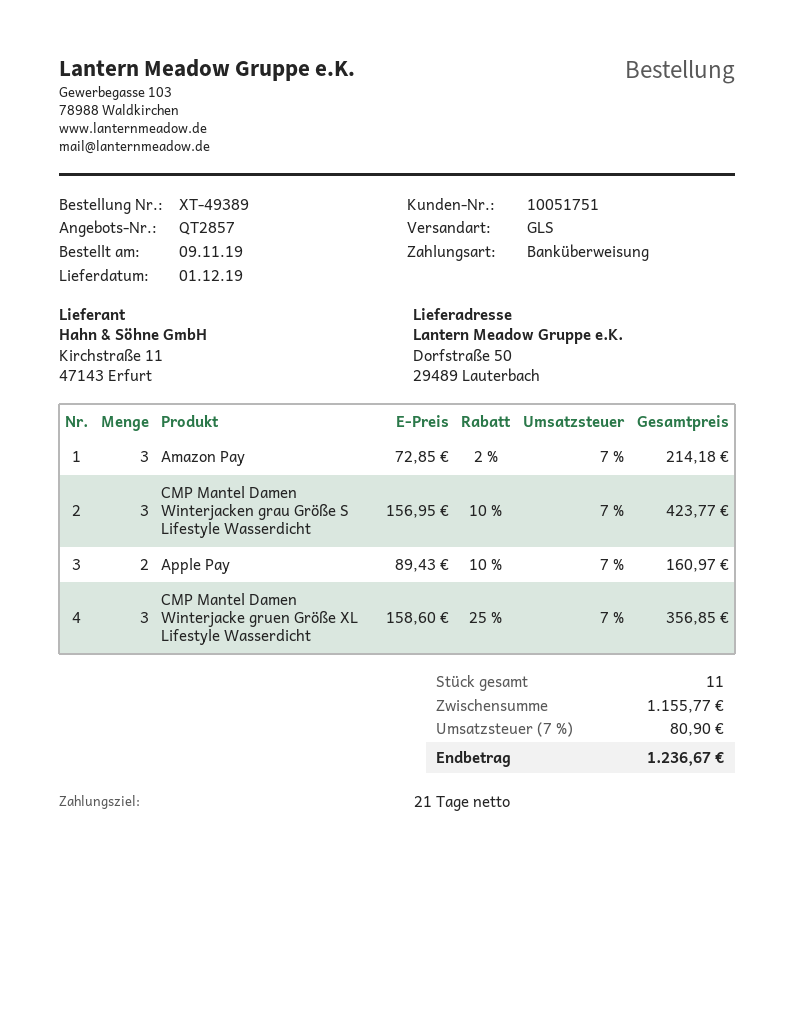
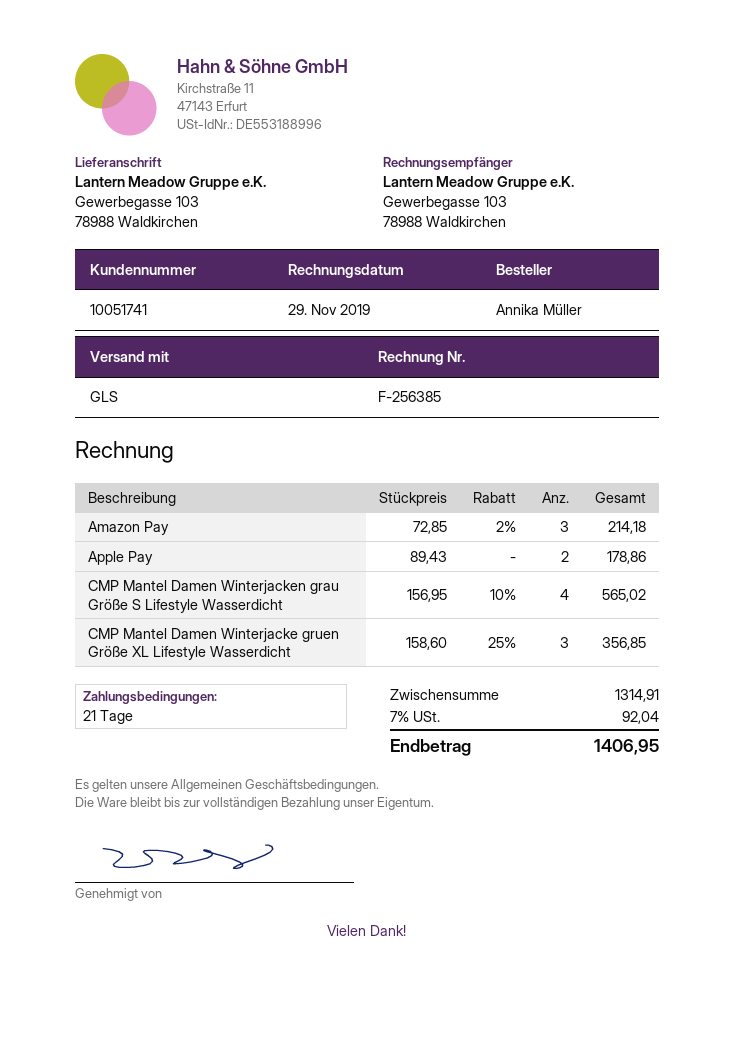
customer number: 10051751 -> 10051741
ship to: Dorfstraße 50, 29489 Lauterbach -> Gewerbegasse 103, 78988 Waldkirchen
CMP Mantel Damen Winterjacken grau Größe S Lifestyle Wasserdicht: 3 x 156.95 - 10% = 423.77 -> 4 x 156.95 - 10% = 565.02
Apple Pay: 2 x 89.43 - 10% = 160.97 -> 2 x 89.43 = 178.86
subtotal: 1155.77 -> 1314.91
tax: 7% = 80.90 -> 7% = 92.04
total: 1236.67 -> 1406.95

